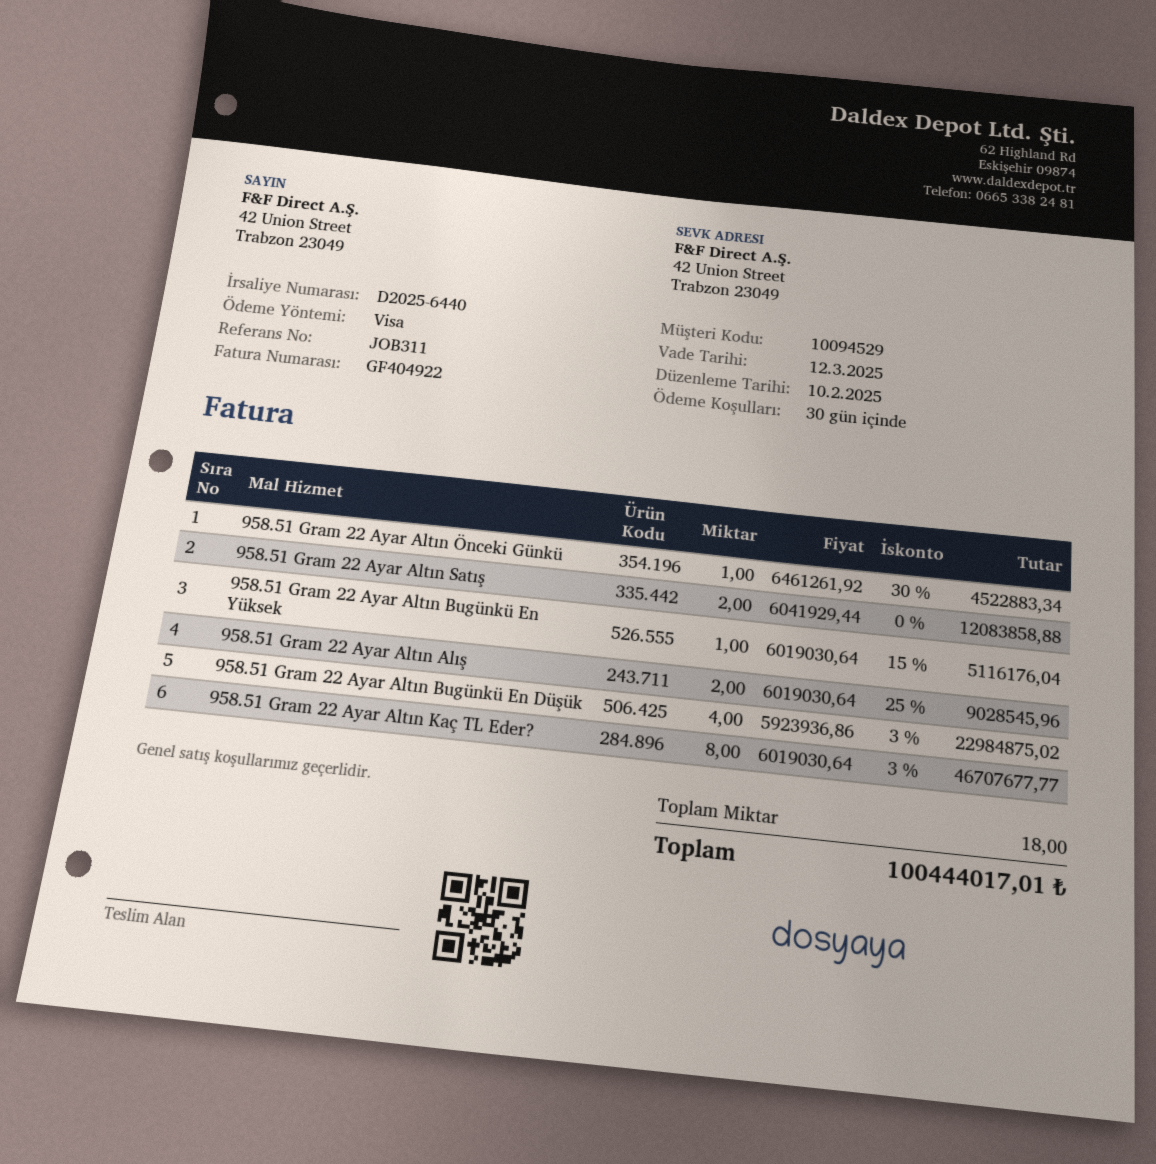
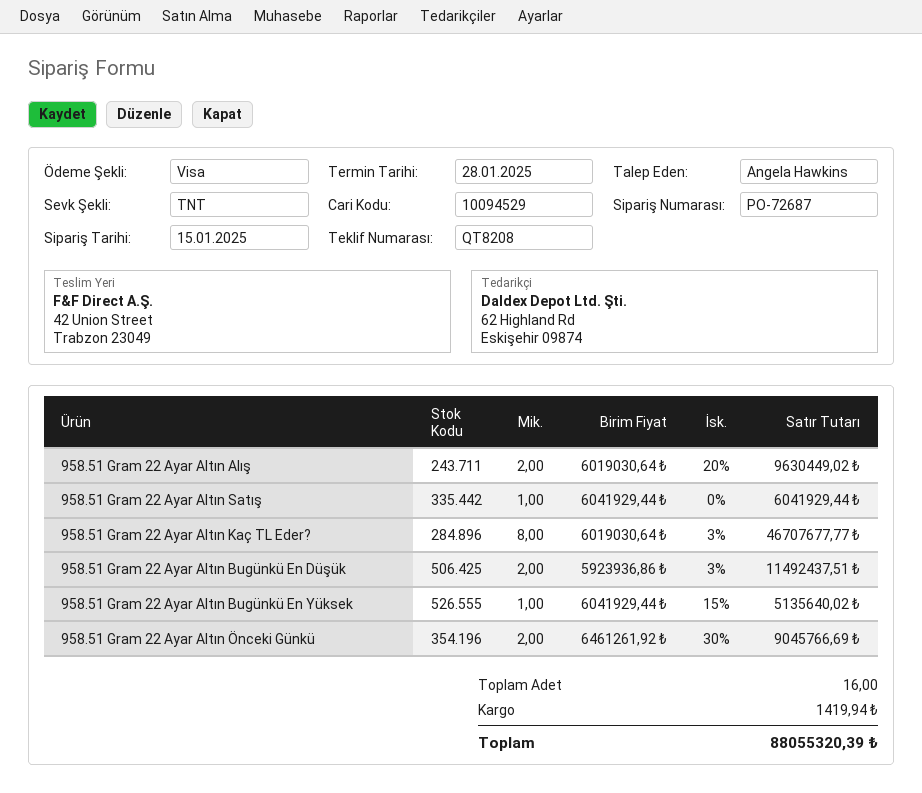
958.51 Gram 22 Ayar Altın Önceki Günkü: 1 x 6461261.92 - 30% = 4522883.34 -> 2 x 6461261.92 - 30% = 9045766.69
958.51 Gram 22 Ayar Altın Satış: 2 x 6041929.44 = 12083858.88 -> 1 x 6041929.44 = 6041929.44
958.51 Gram 22 Ayar Altın Bugünkü En Yüksek: 1 x 6019030.64 - 15% = 5116176.04 -> 1 x 6041929.44 - 15% = 5135640.02
958.51 Gram 22 Ayar Altın Alış: 2 x 6019030.64 - 25% = 9028545.96 -> 2 x 6019030.64 - 20% = 9630449.02
958.51 Gram 22 Ayar Altın Bugünkü En Düşük: 4 x 5923936.86 - 3% = 22984875.02 -> 2 x 5923936.86 - 3% = 11492437.51
total quantity: 18 -> 16
shipping: none -> 1419.94
total: 100444017.01 -> 88055320.39

